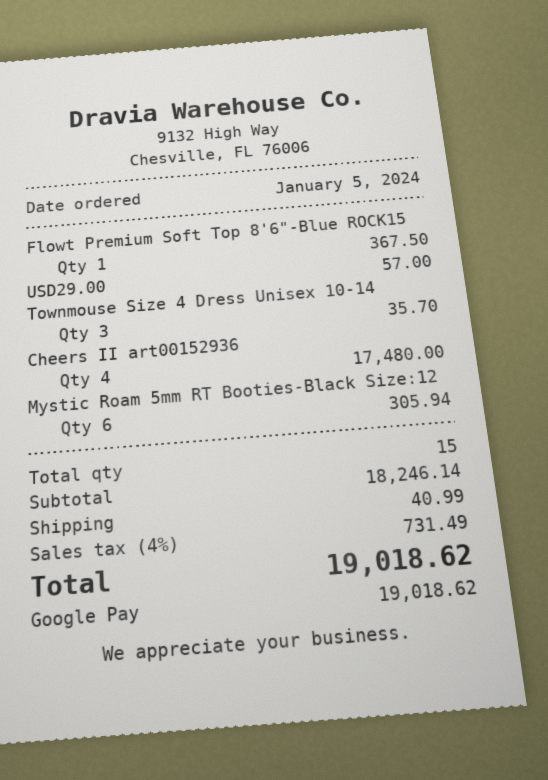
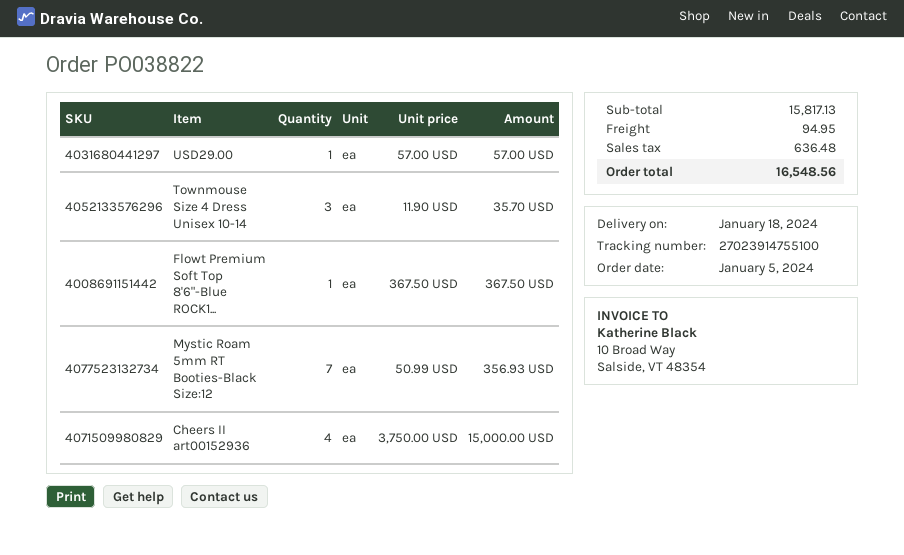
Cheers II art00152936: 4 for 17480.00 -> 4 for 15000.00
Mystic Roam 5mm RT Booties-Black Size:12: 6 for 305.94 -> 7 for 356.93
subtotal: 18246.14 -> 15817.13
shipping: 40.99 -> 94.95
tax: 731.49 -> 636.48
total: 19018.62 -> 16548.56

